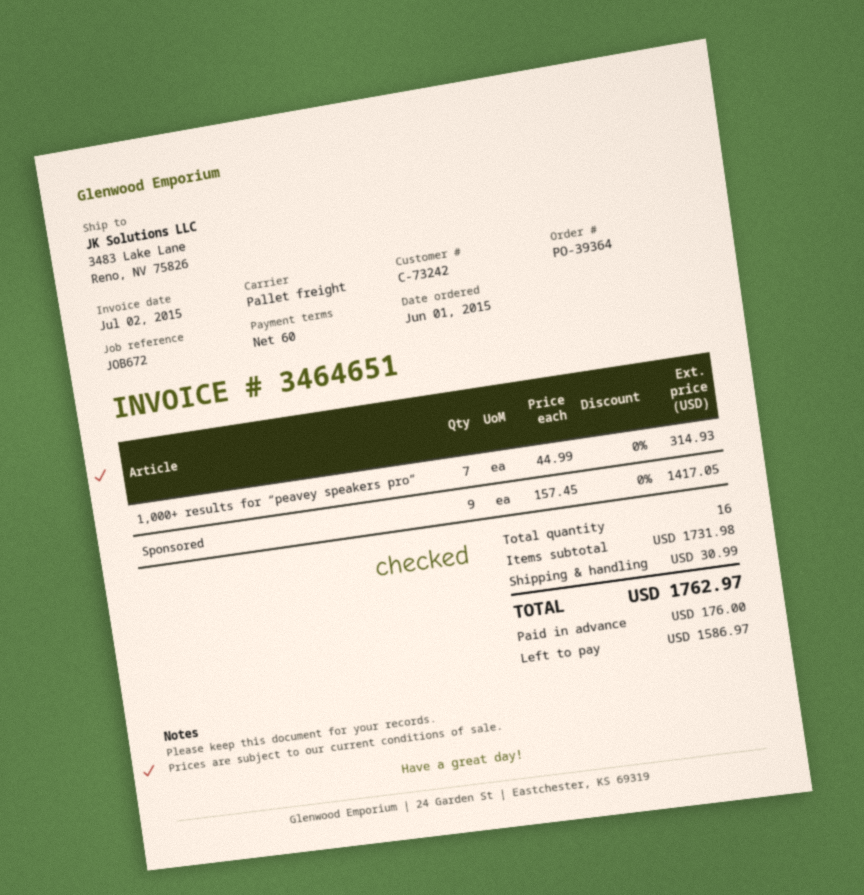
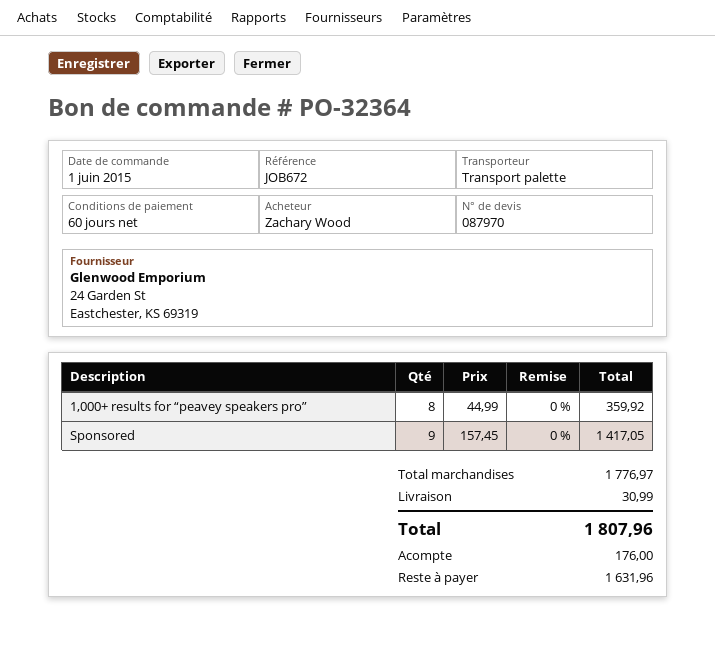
order number: PO-39364 -> PO-32364
1,000+ results for “peavey speakers pro”: 7 x 44.99 = 314.93 -> 8 x 44.99 = 359.92
subtotal: 1731.98 -> 1776.97
total: 1762.97 -> 1807.96
balance: 1586.97 -> 1631.96

